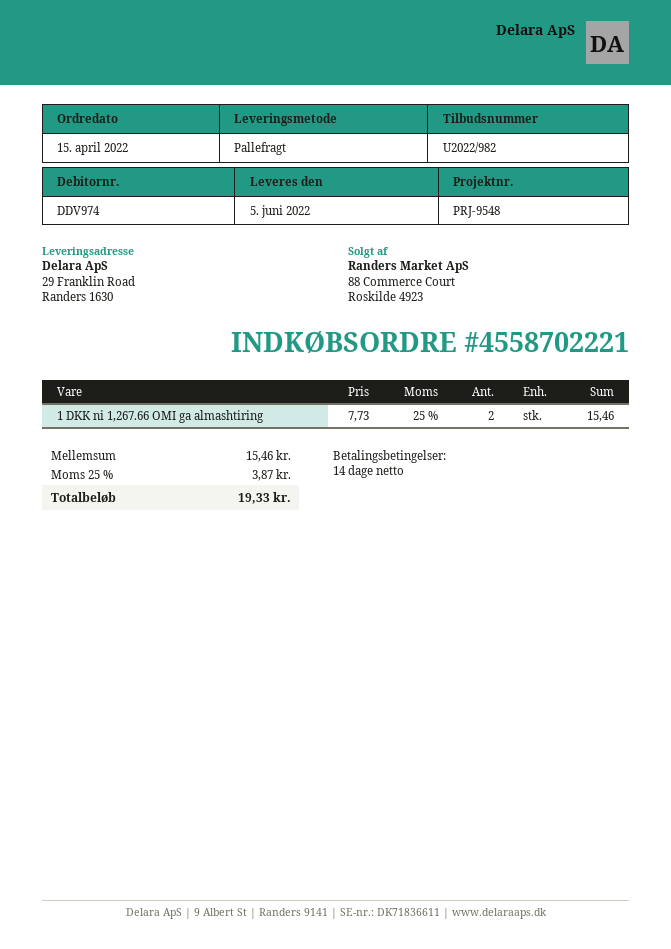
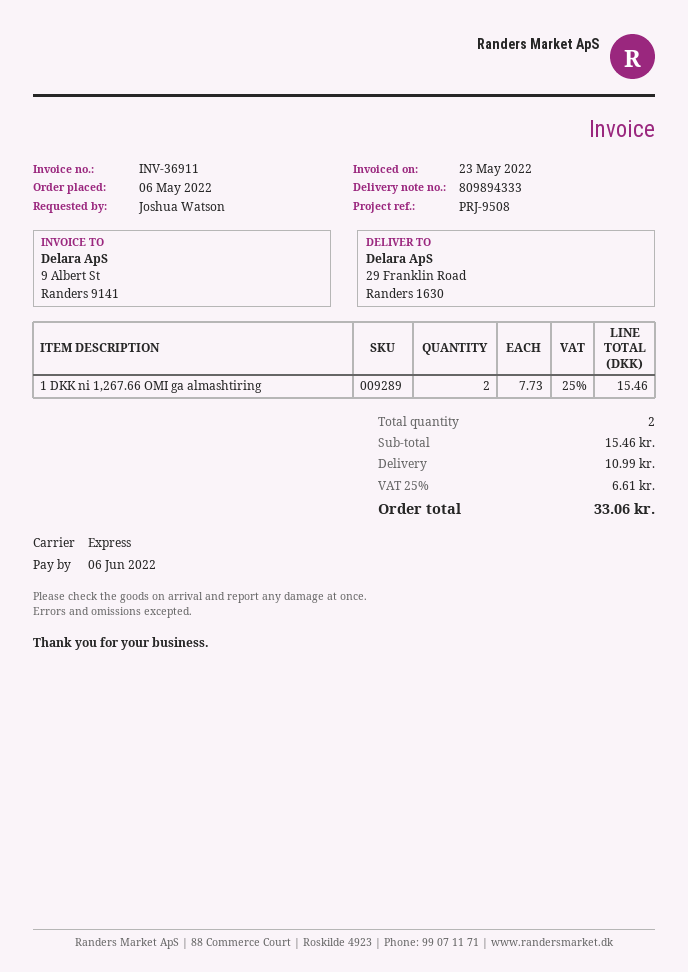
order date: 2022-04-15 -> 2022-05-06
reference: PRJ-9548 -> PRJ-9508
shipping method: pallet freight -> express
shipping: none -> 10.99
tax: 25% = 3.87 -> 25% = 6.61
total: 19.33 -> 33.06

